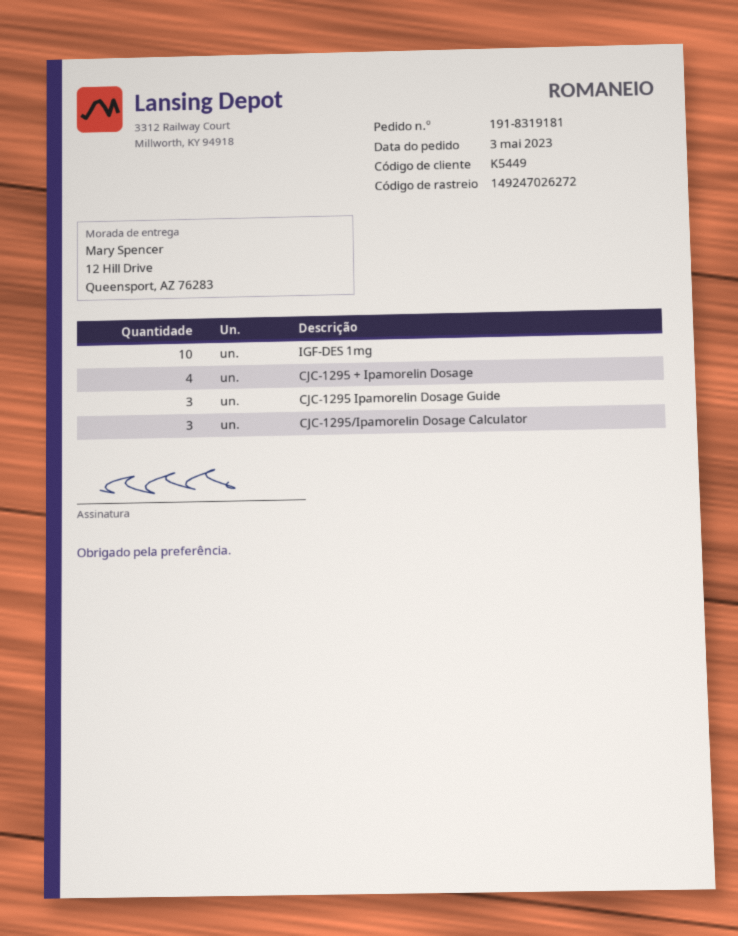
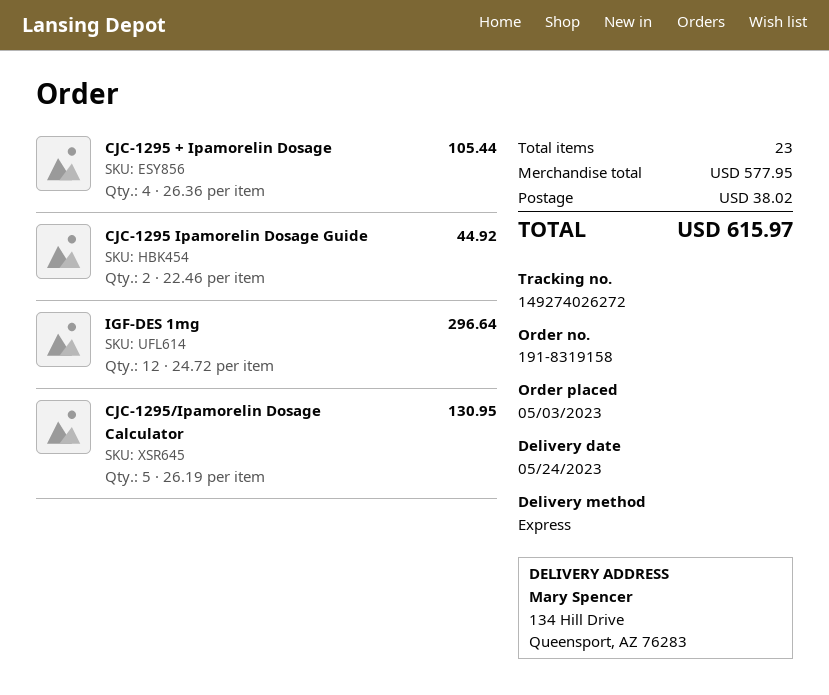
order number: 191-8319181 -> 191-8319158
tracking number: 149247026272 -> 149274026272
ship to: 12 Hill Drive, Queensport, AZ 76283 -> 134 Hill Drive, Queensport, AZ 76283
IGF-DES 1mg: 10 -> 12
CJC-1295 Ipamorelin Dosage Guide: 3 -> 2
CJC-1295/Ipamorelin Dosage Calculator: 3 -> 5

